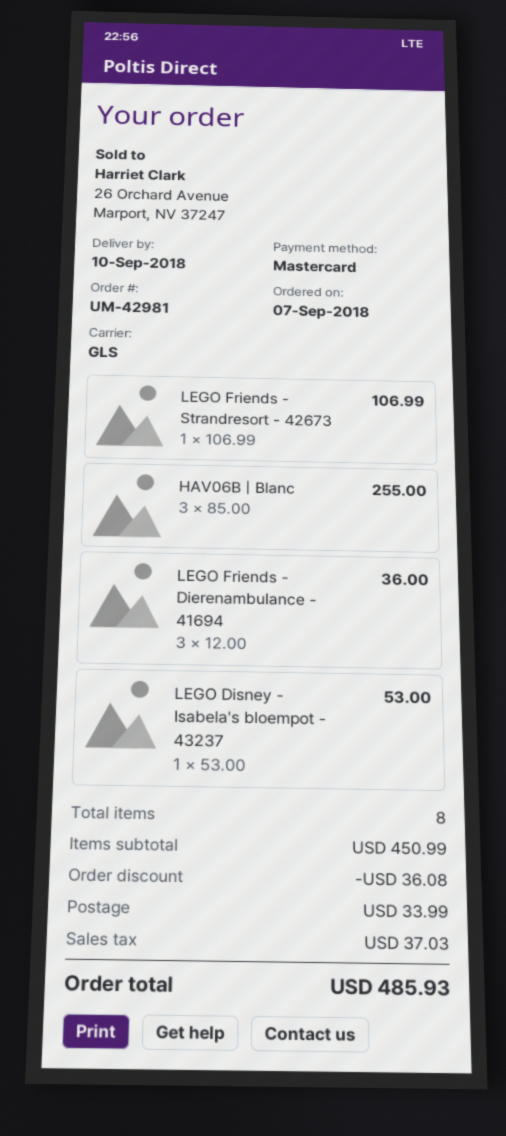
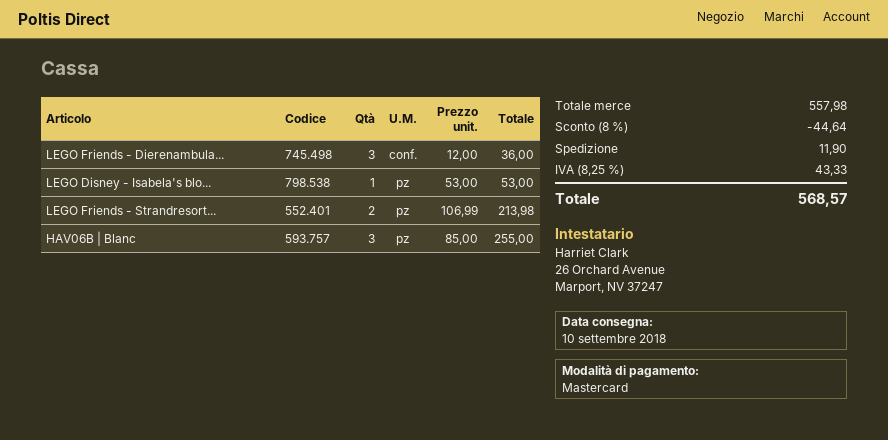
LEGO Friends - Strandresort - 42673: 1 x 106.99 = 106.99 -> 2 x 106.99 = 213.98
subtotal: 450.99 -> 557.98
discount: 36.08 -> 44.64
shipping: 33.99 -> 11.90
tax: 37.03 -> 43.33
total: 485.93 -> 568.57

